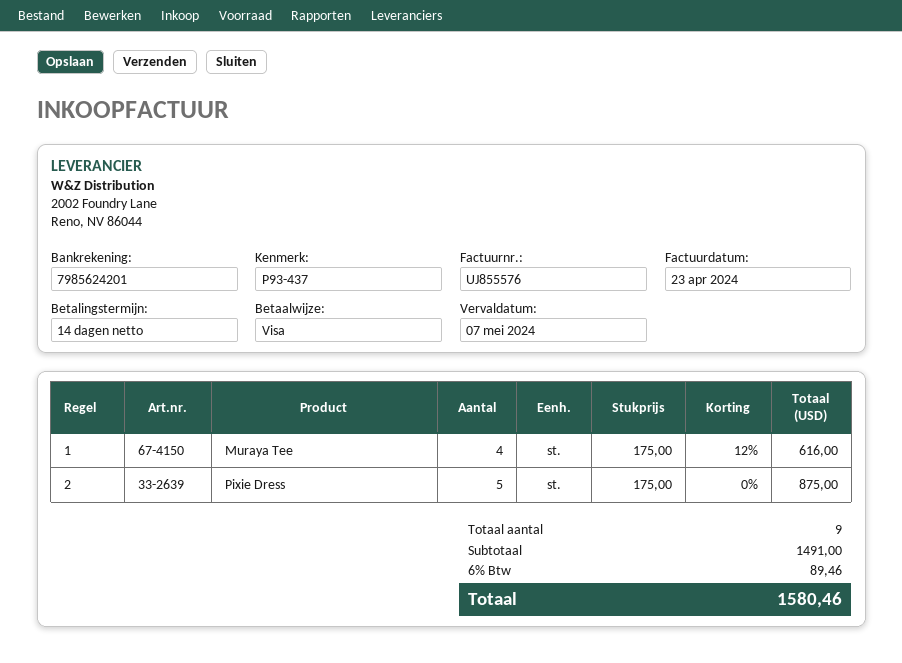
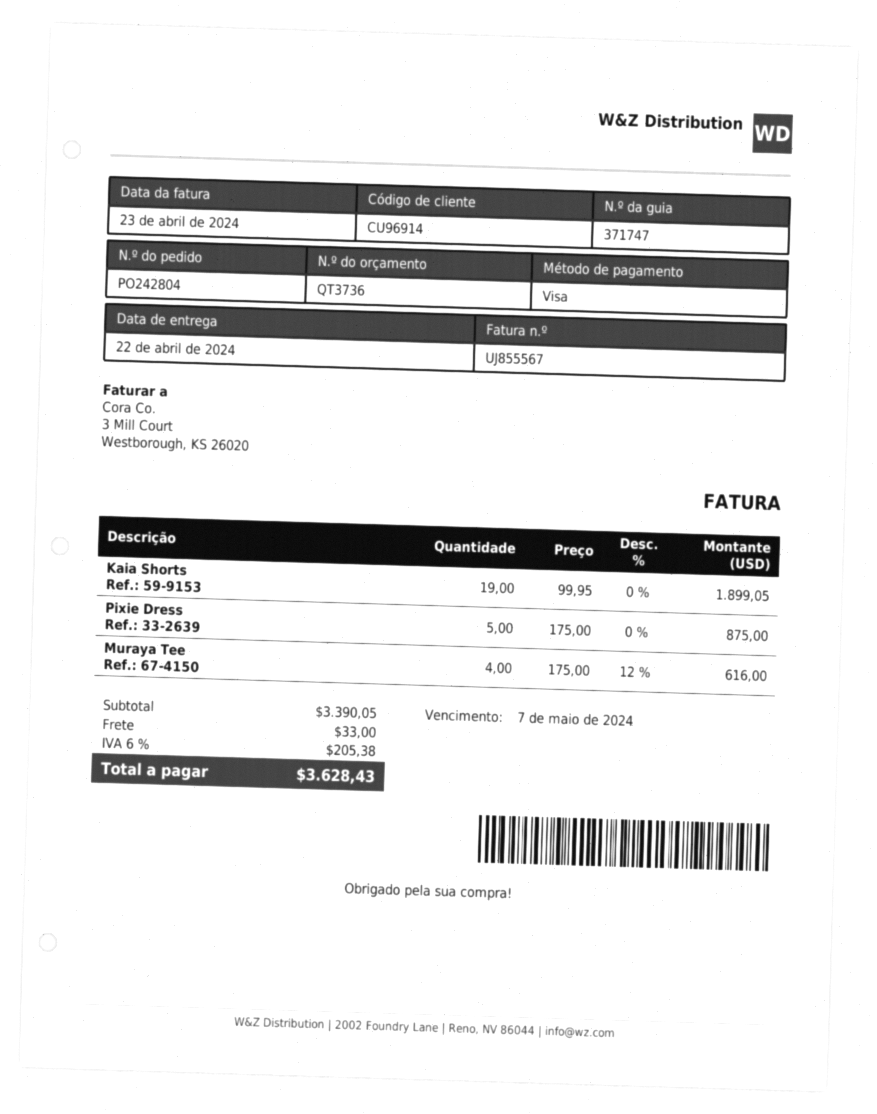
invoice number: UJ855576 -> UJ855567
Kaia Shorts: none -> 19 x 99.95 = 1899.05
subtotal: 1491.00 -> 3390.05
shipping: none -> 33.00
tax: 6% = 89.46 -> 6% = 205.38
total: 1580.46 -> 3628.43

